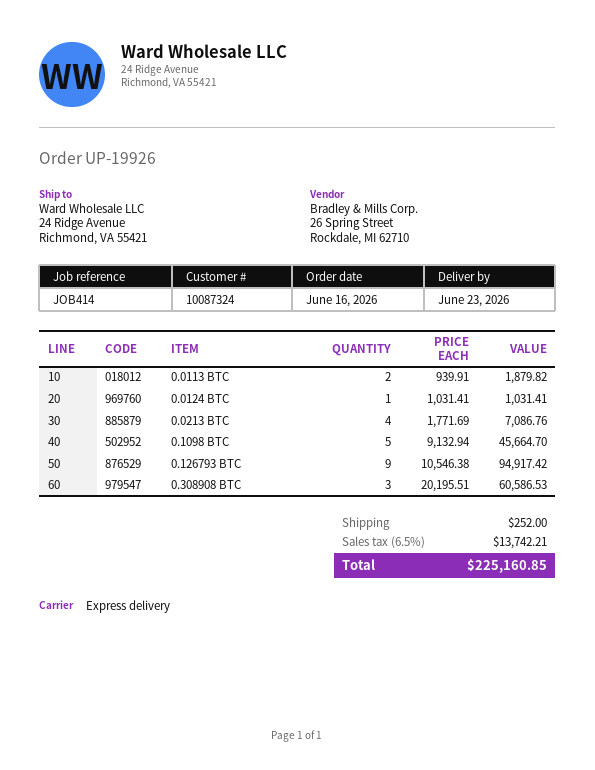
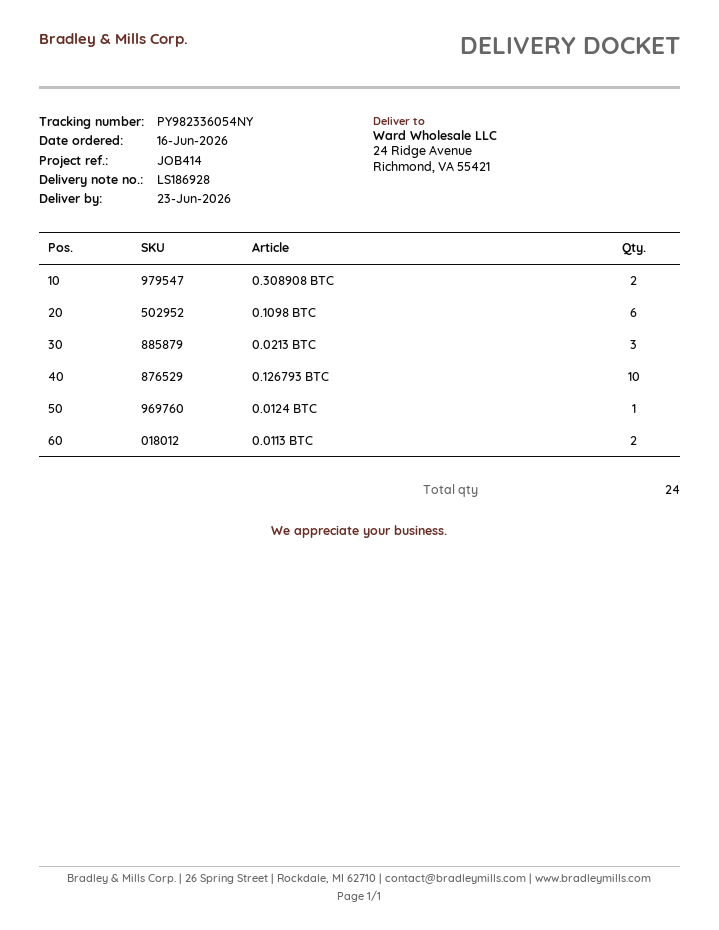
0.0213 BTC: 4 -> 3
0.1098 BTC: 5 -> 6
0.126793 BTC: 9 -> 10
0.308908 BTC: 3 -> 2

